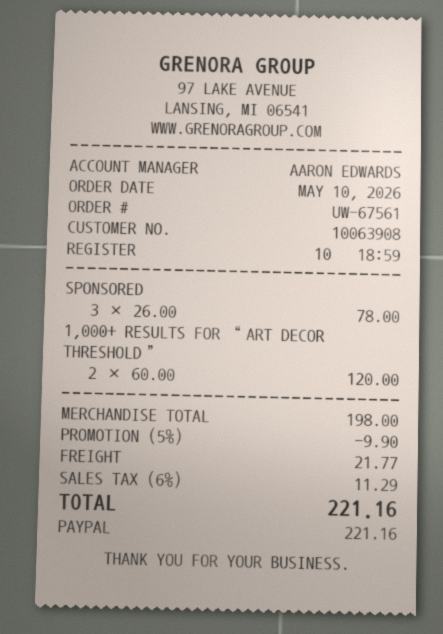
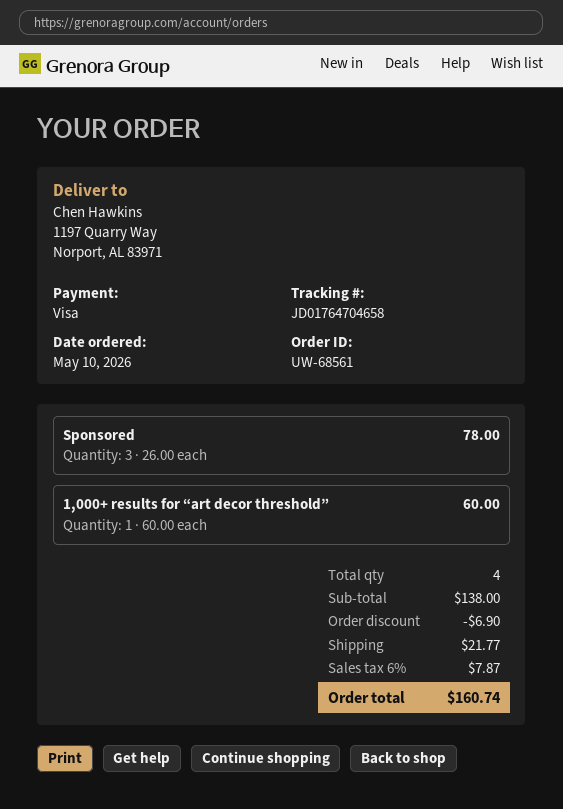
order number: UW-67561 -> UW-68561
payment method: PayPal -> Visa
1,000+ RESULTS FOR “ART DECOR THRESHOLD”: 2 x 60.00 = 120.00 -> 1 x 60.00 = 60.00
subtotal: 198.00 -> 138.00
discount: 9.90 -> 6.90
tax: 6% = 11.29 -> 6% = 7.87
total: 221.16 -> 160.74

